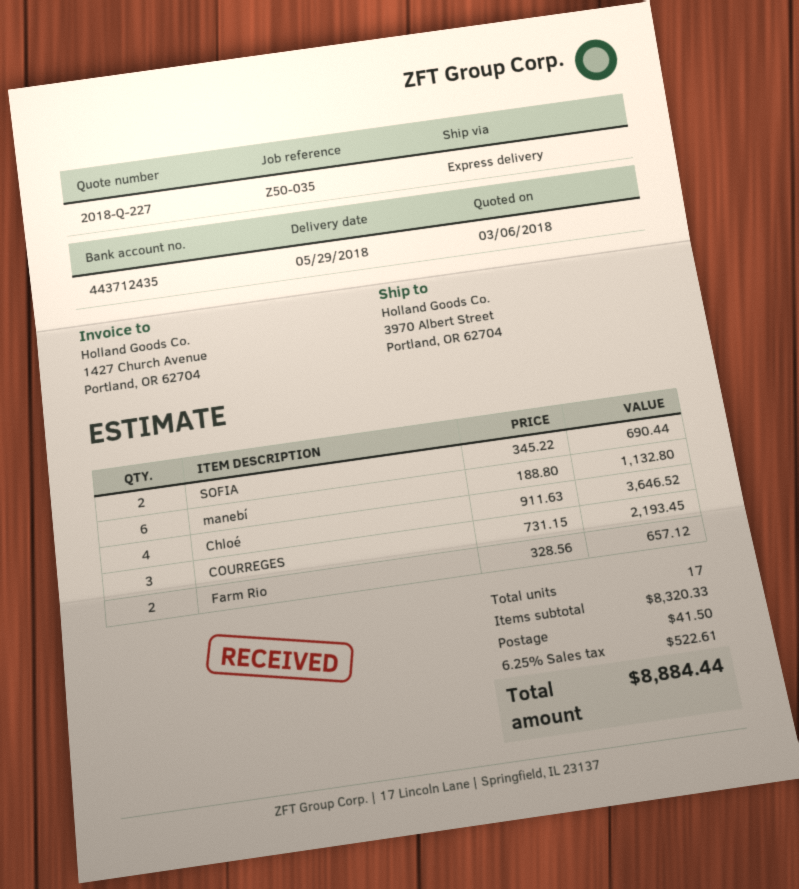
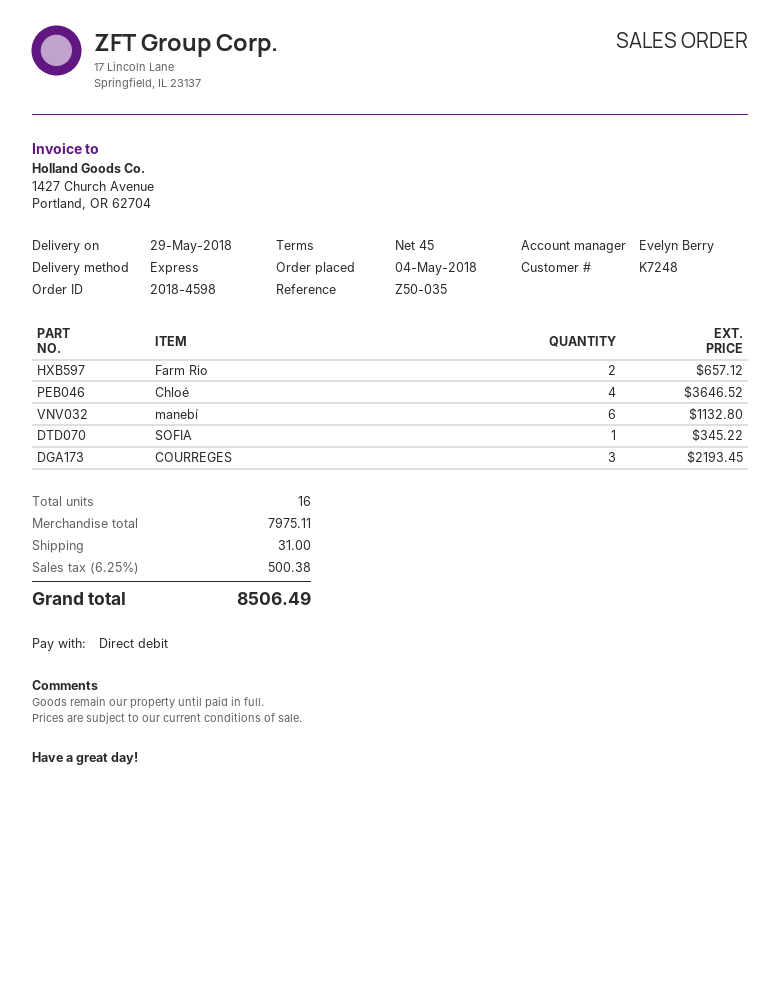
SOFIA: 2 for 690.44 -> 1 for 345.22
total quantity: 17 -> 16
subtotal: 8320.33 -> 7975.11
shipping: 41.50 -> 31.00
tax: 6.25% = 522.61 -> 6.25% = 500.38
total: 8884.44 -> 8506.49

